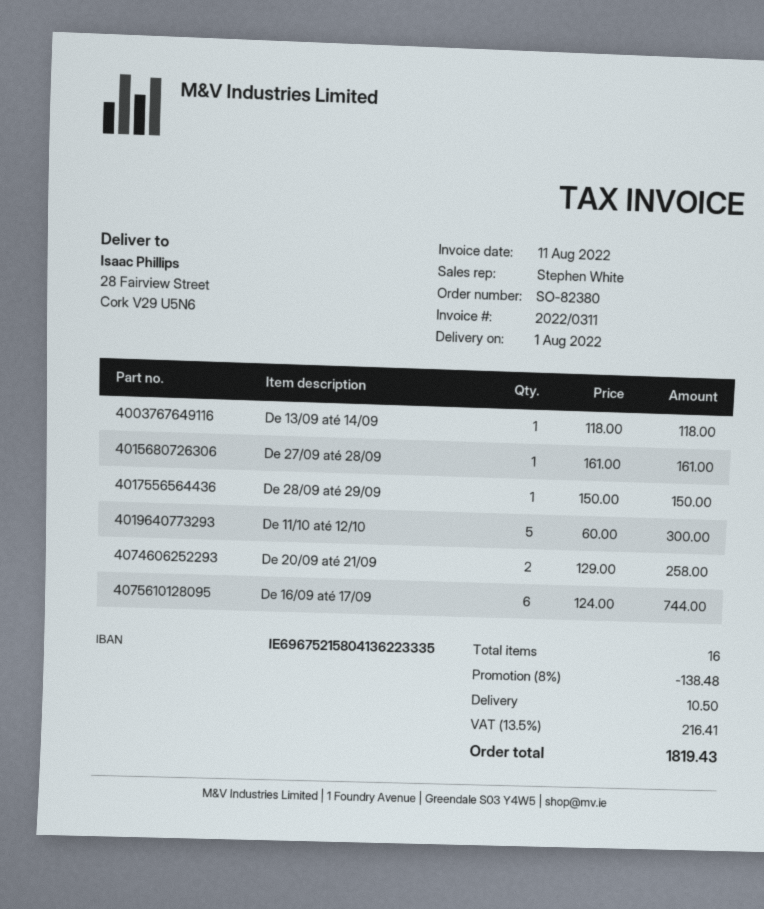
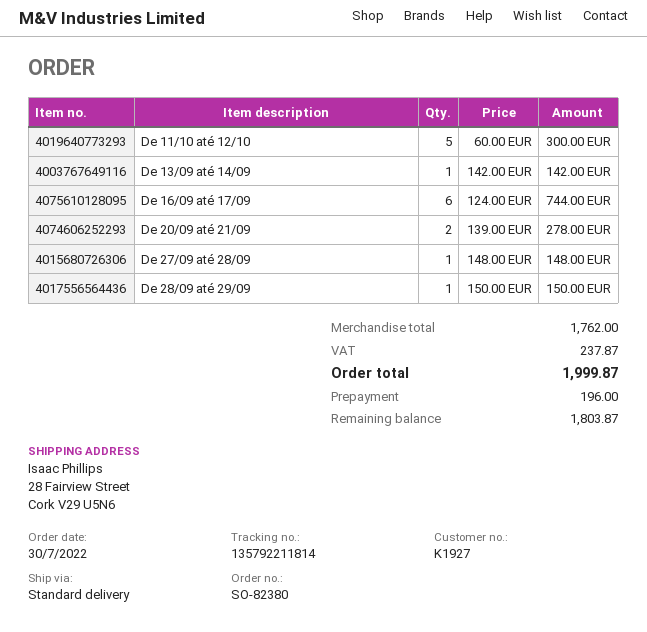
De 13/09 até 14/09: 1 x 118.00 = 118.00 -> 1 x 142.00 = 142.00
De 27/09 até 28/09: 1 x 161.00 = 161.00 -> 1 x 148.00 = 148.00
De 20/09 até 21/09: 2 x 129.00 = 258.00 -> 2 x 139.00 = 278.00
discount: 8% = 138.48 -> none
shipping: 10.50 -> none
tax: 216.41 -> 237.87
total: 1819.43 -> 1999.87

